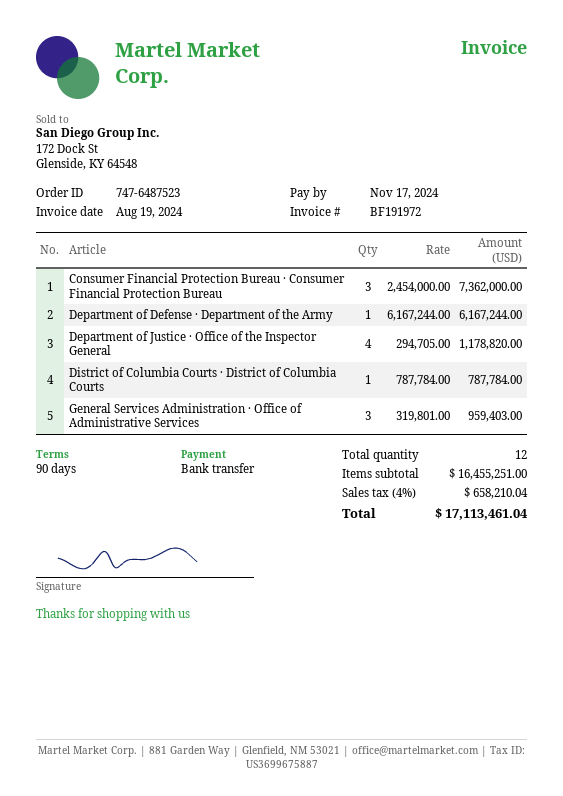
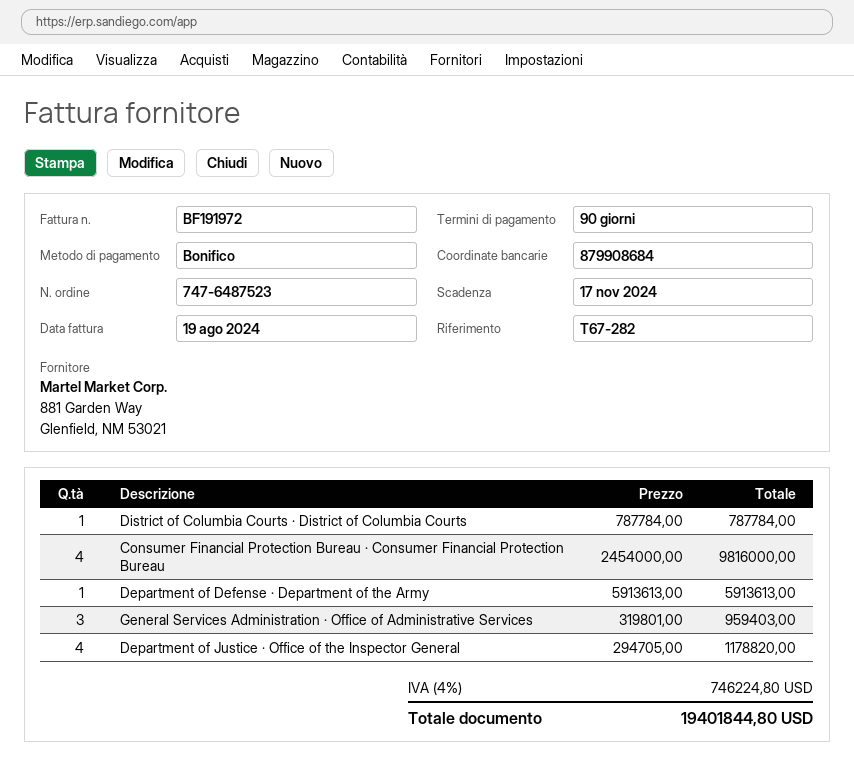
Consumer Financial Protection Bureau · Consumer Financial Protection Bureau: 3 x 2454000.00 = 7362000.00 -> 4 x 2454000.00 = 9816000.00
Department of Defense · Department of the Army: 1 x 6167244.00 = 6167244.00 -> 1 x 5913613.00 = 5913613.00
tax: 4% = 658210.04 -> 4% = 746224.80
total: 17113461.04 -> 19401844.80

